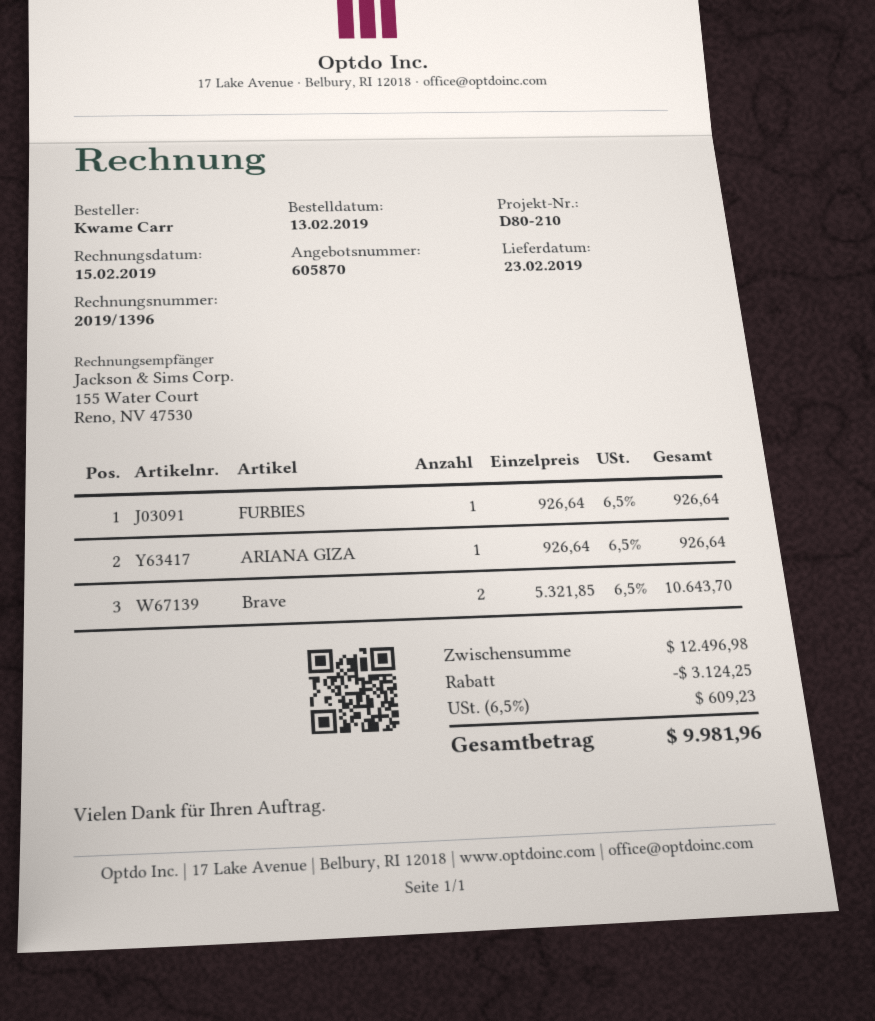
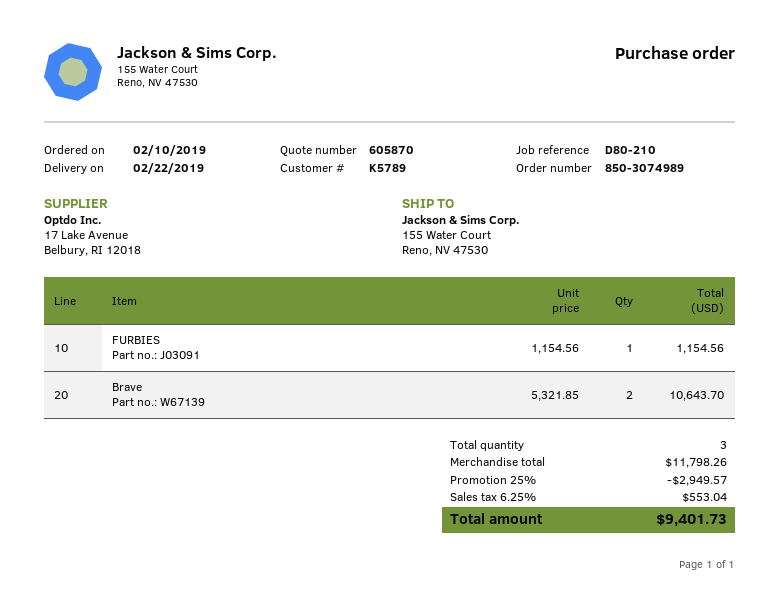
order date: 2019-02-13 -> 2019-02-10
delivery date: 2019-02-23 -> 2019-02-22
FURBIES: 1 x 926.64 = 926.64 -> 1 x 1154.56 = 1154.56
ARIANA GIZA: 1 x 926.64 = 926.64 -> none
subtotal: 12496.98 -> 11798.26
discount: 3124.25 -> 2949.57
tax: 6.5% = 609.23 -> 6.25% = 553.04
total: 9981.96 -> 9401.73

